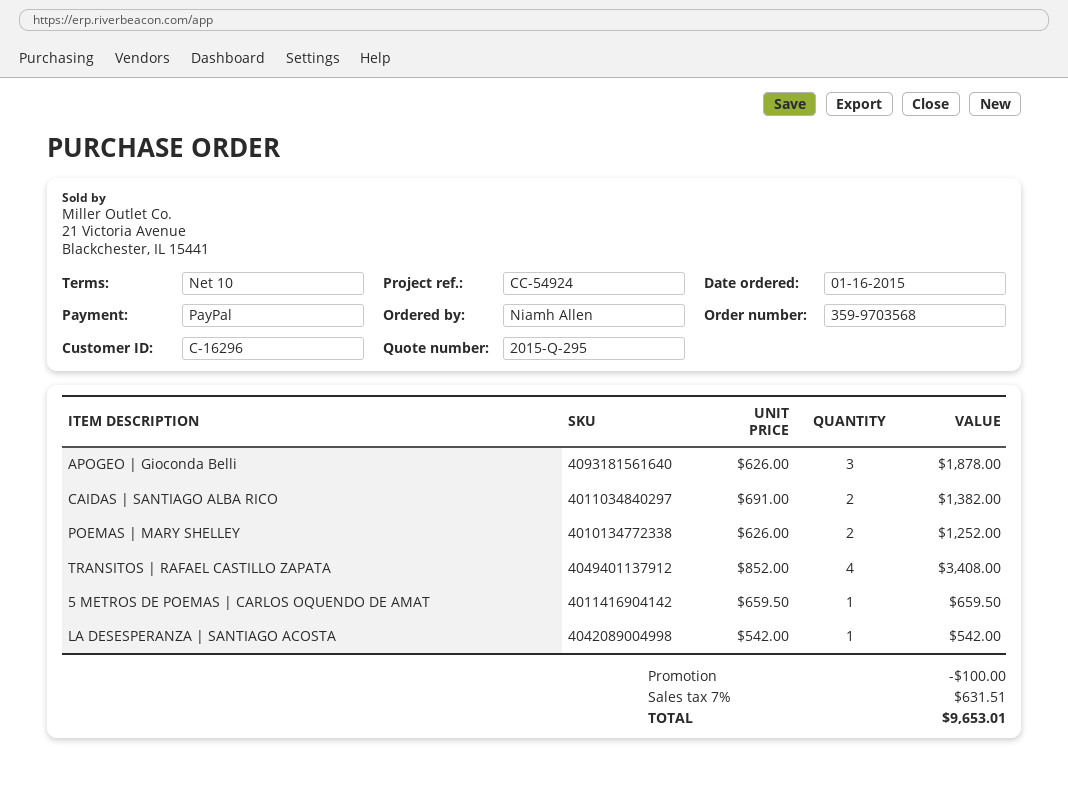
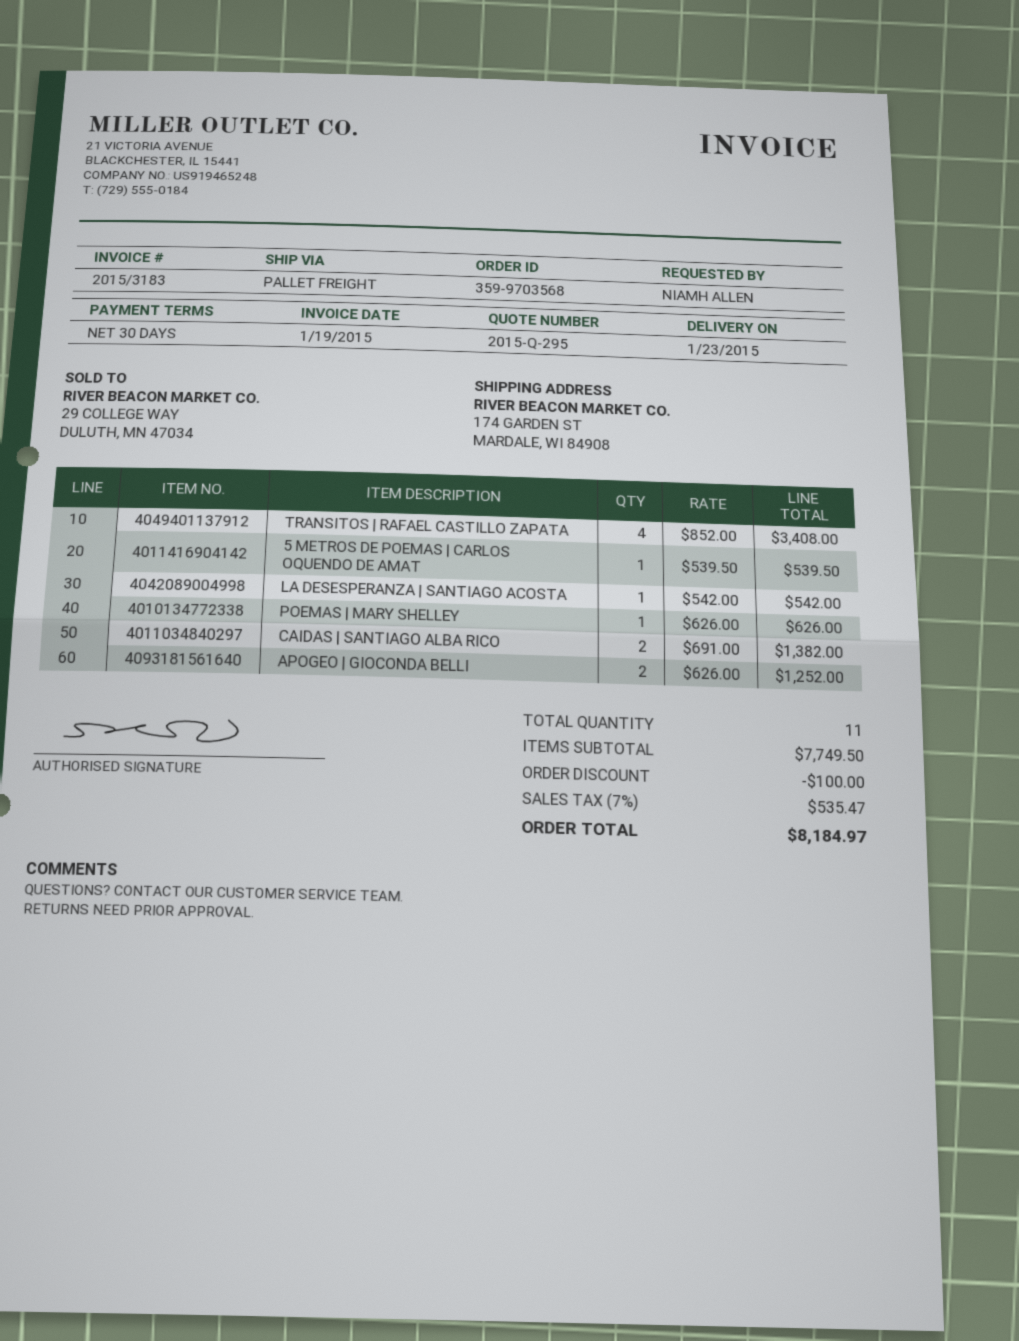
payment terms: 10 days -> 30 days
APOGEO | Gioconda Belli: 3 x 626.00 = 1878.00 -> 2 x 626.00 = 1252.00
POEMAS | MARY SHELLEY: 2 x 626.00 = 1252.00 -> 1 x 626.00 = 626.00
5 METROS DE POEMAS | CARLOS OQUENDO DE AMAT: 1 x 659.50 = 659.50 -> 1 x 539.50 = 539.50
tax: 7% = 631.51 -> 7% = 535.47
total: 9653.01 -> 8184.97

